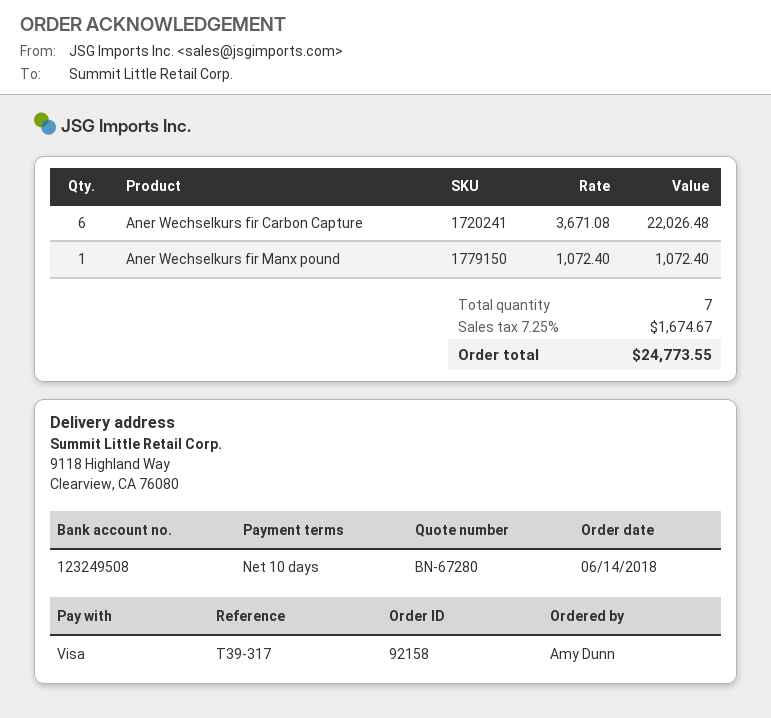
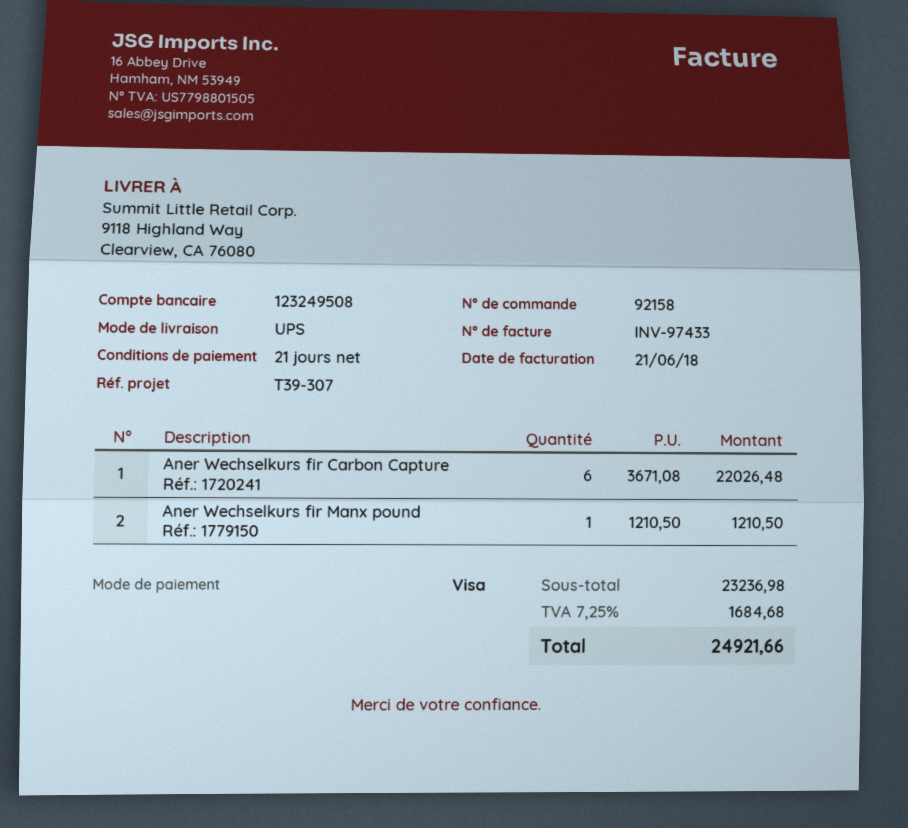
payment terms: 10 days -> 21 days
reference: T39-317 -> T39-307
Aner Wechselkurs fir Manx pound: 1 x 1072.40 = 1072.40 -> 1 x 1210.50 = 1210.50
tax: 7.25% = 1674.67 -> 7.25% = 1684.68
total: 24773.55 -> 24921.66

